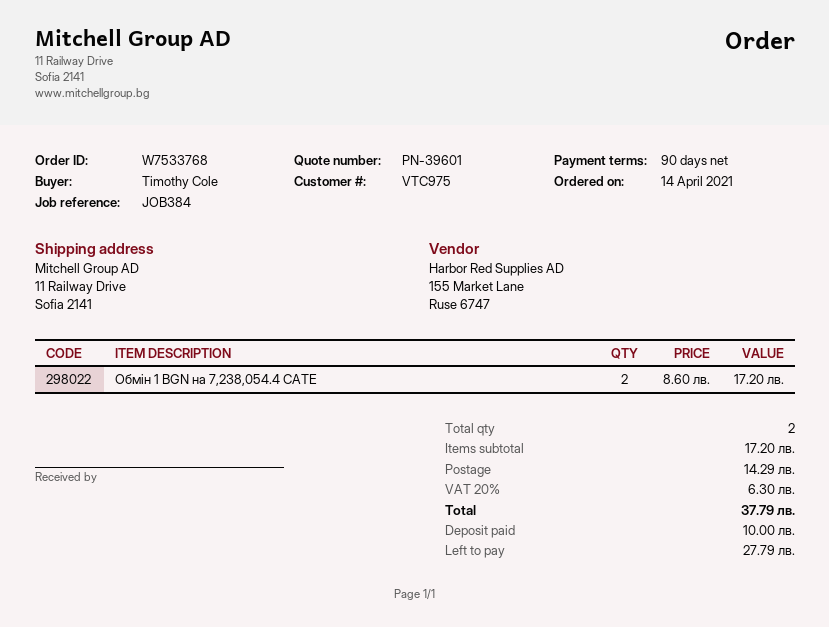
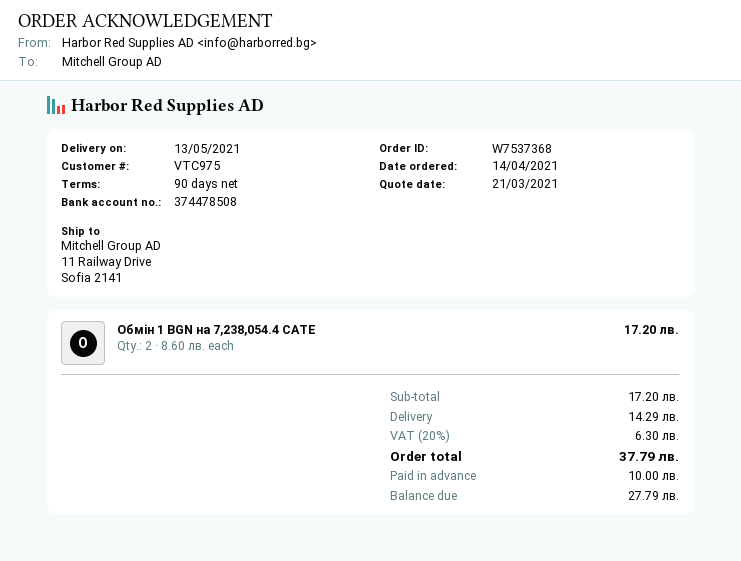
order number: W7533768 -> W7537368

